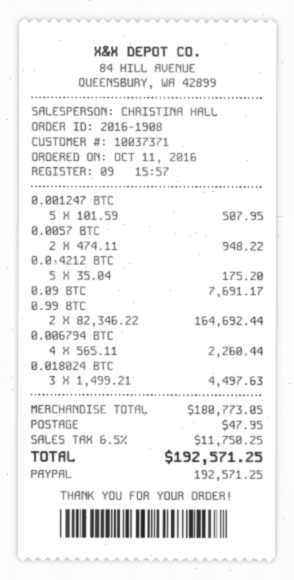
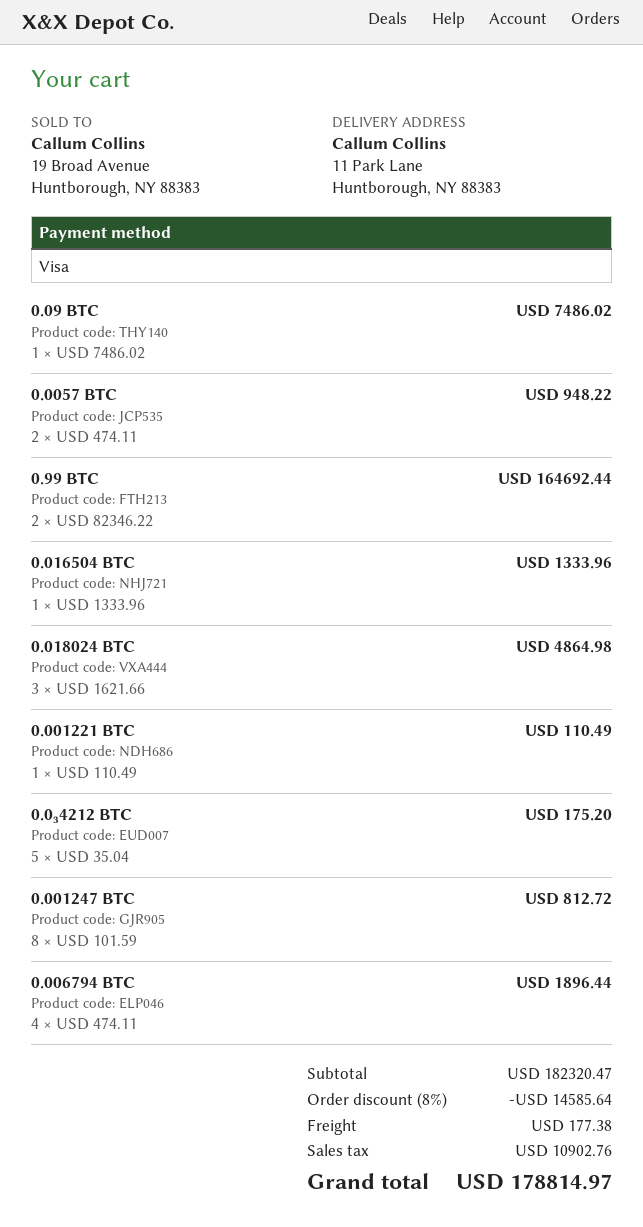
payment method: PayPal -> Visa
0.001247 BTC: 5 x 101.59 = 507.95 -> 8 x 101.59 = 812.72
0.09 BTC: 1 x 7691.17 = 7691.17 -> 1 x 7486.02 = 7486.02
0.006794 BTC: 4 x 565.11 = 2260.44 -> 4 x 474.11 = 1896.44
0.018024 BTC: 3 x 1499.21 = 4497.63 -> 3 x 1621.66 = 4864.98
0.016504 BTC: none -> 1 x 1333.96 = 1333.96
0.001221 BTC: none -> 1 x 110.49 = 110.49
subtotal: 180773.05 -> 182320.47
discount: none -> 8% = 14585.64
shipping: 47.95 -> 177.38
tax: 11750.25 -> 10902.76
total: 192571.25 -> 178814.97

